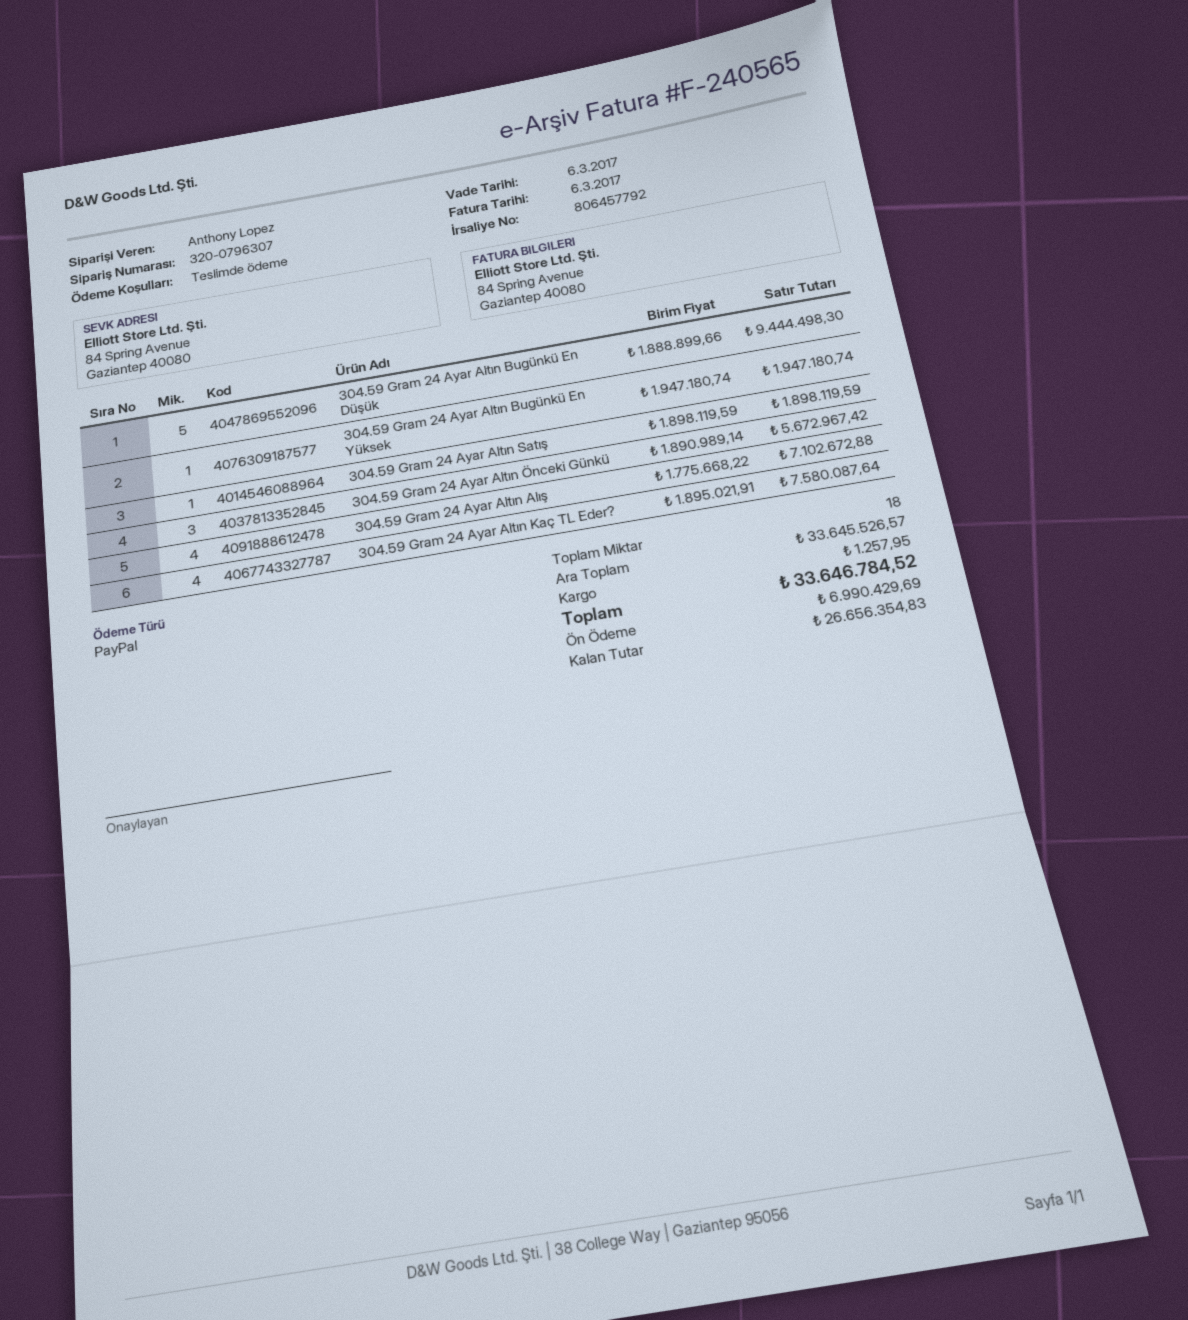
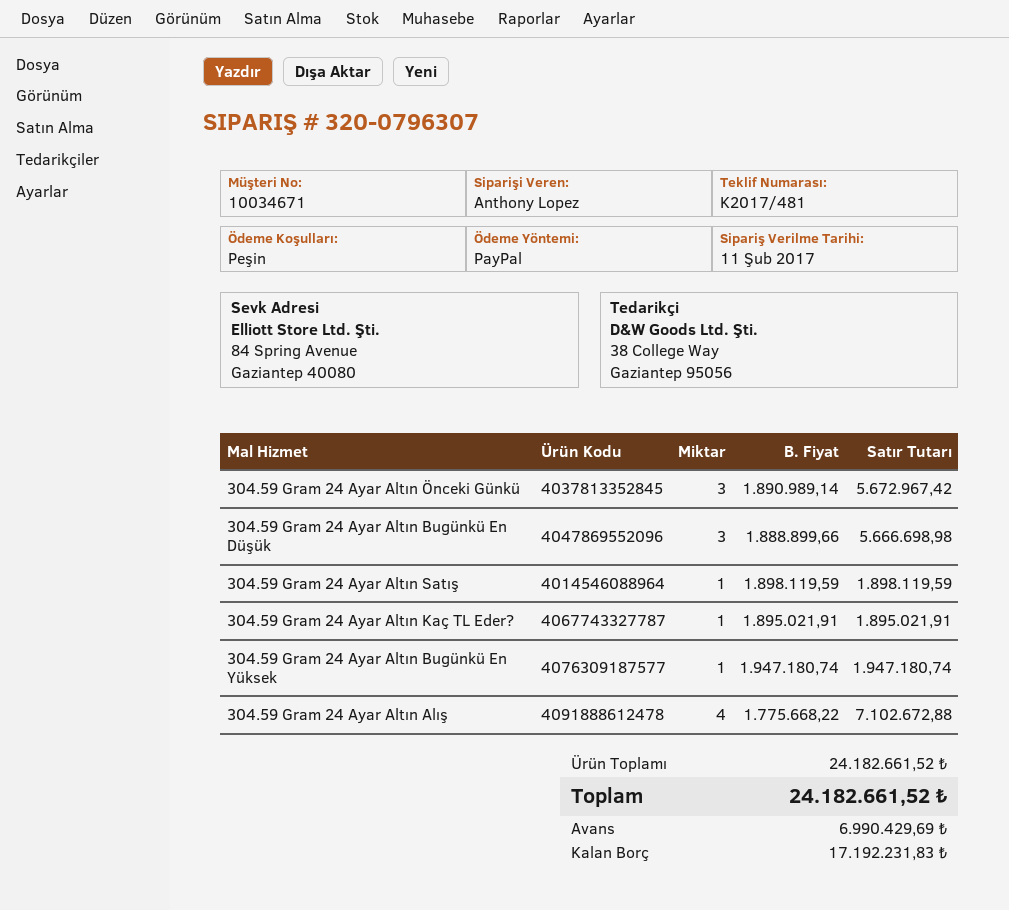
304.59 Gram 24 Ayar Altın Bugünkü En Düşük: 5 x 1888899.66 = 9444498.30 -> 3 x 1888899.66 = 5666698.98
304.59 Gram 24 Ayar Altın Kaç TL Eder?: 4 x 1895021.91 = 7580087.64 -> 1 x 1895021.91 = 1895021.91
subtotal: 33645526.57 -> 24182661.52
shipping: 1257.95 -> none
total: 33646784.52 -> 24182661.52
balance: 26656354.83 -> 17192231.83

